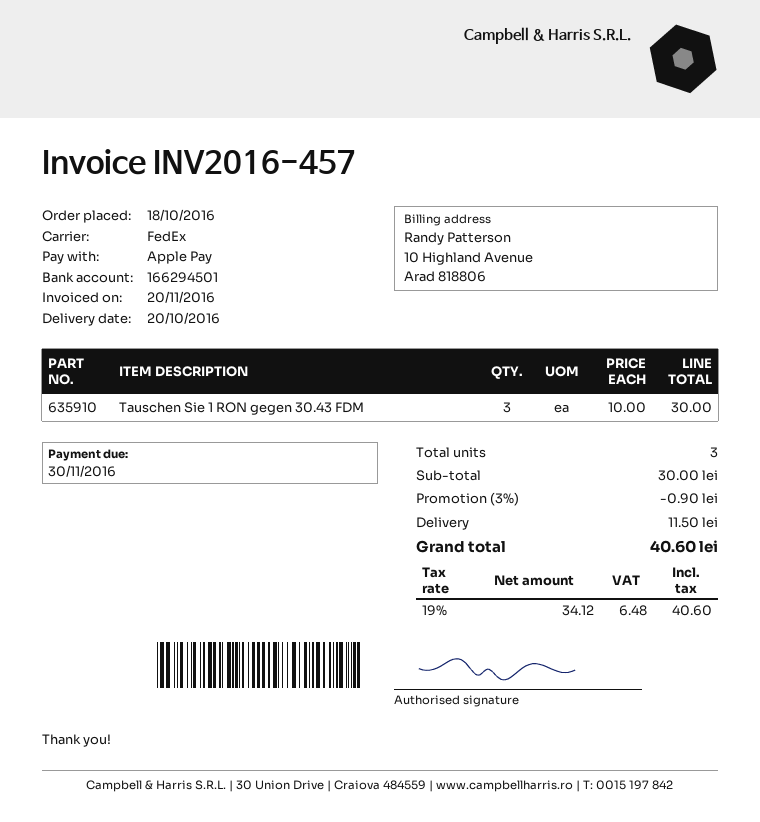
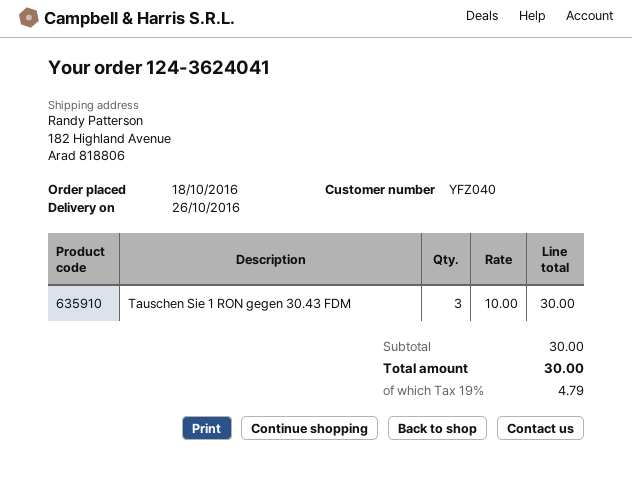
delivery date: 2016-10-20 -> 2016-10-26
discount: 3% = 0.90 -> none
shipping: 11.50 -> none
tax: 19% = 6.48 -> 19% = 4.79
total: 40.60 -> 30.00

